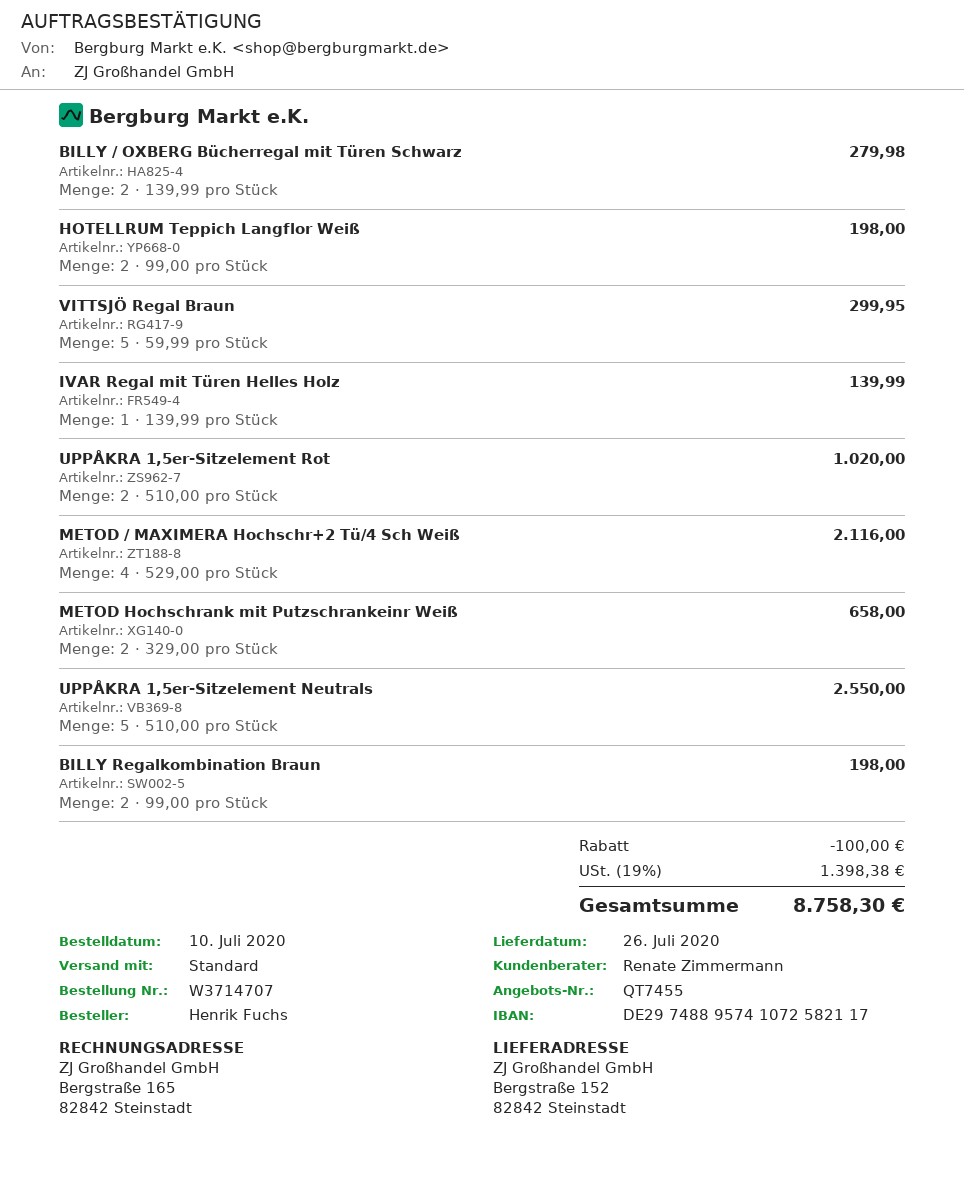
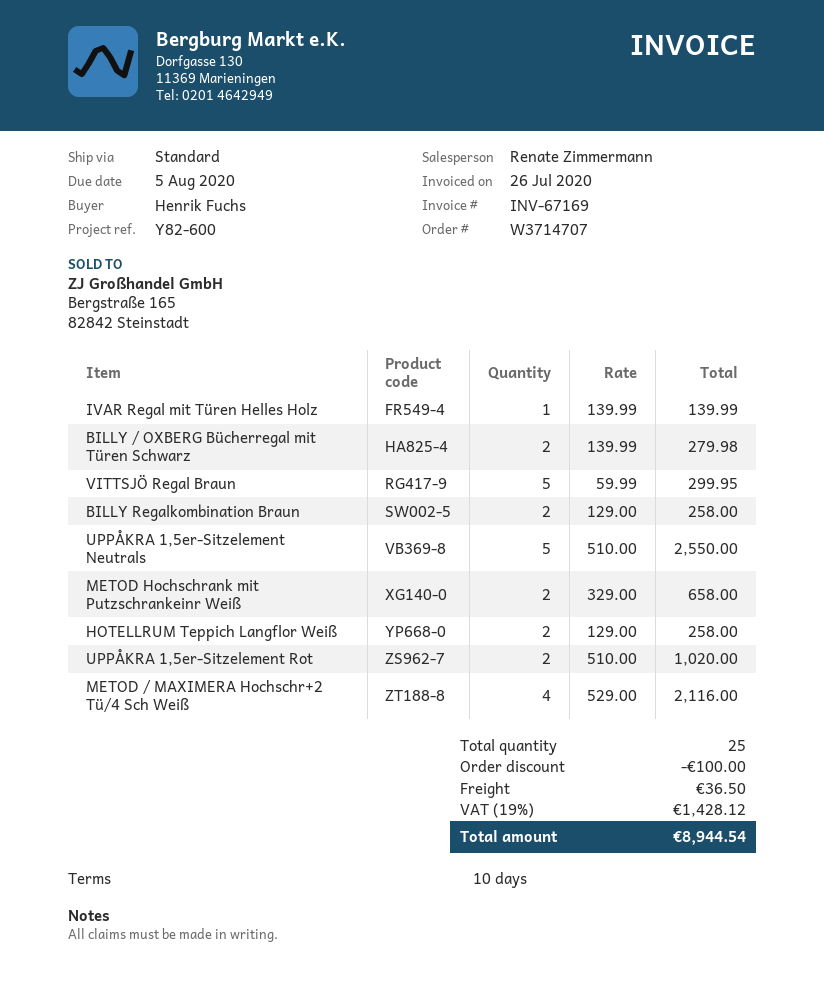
HOTELLRUM Teppich Langflor Weiß: 2 x 99.00 = 198.00 -> 2 x 129.00 = 258.00
BILLY Regalkombination Braun: 2 x 99.00 = 198.00 -> 2 x 129.00 = 258.00
shipping: none -> 36.50
tax: 19% = 1398.38 -> 19% = 1428.12
total: 8758.30 -> 8944.54

